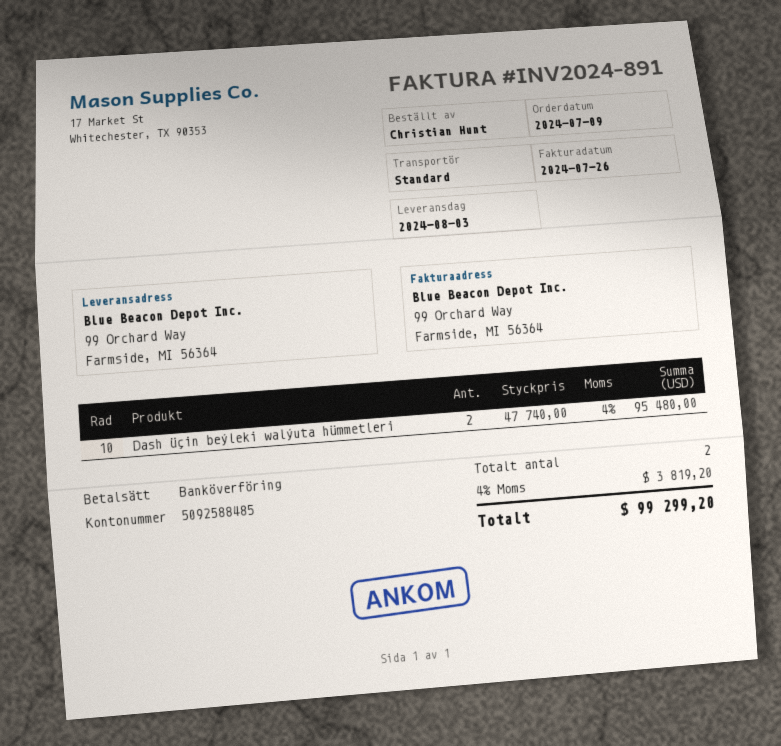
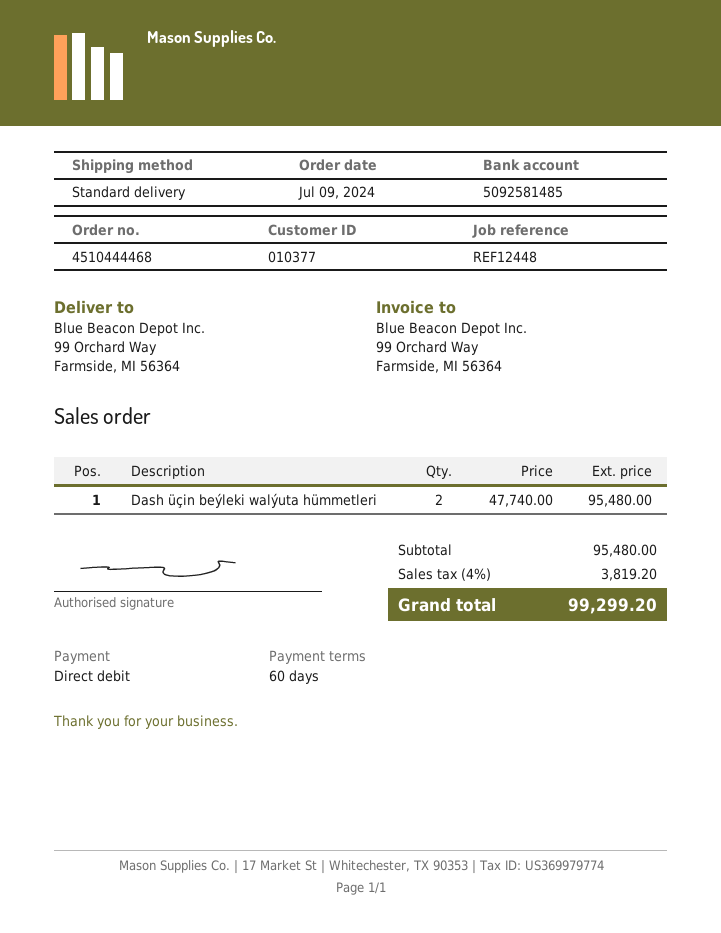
payment method: bank transfer -> direct debit
bank account: 5092588485 -> 5092581485

